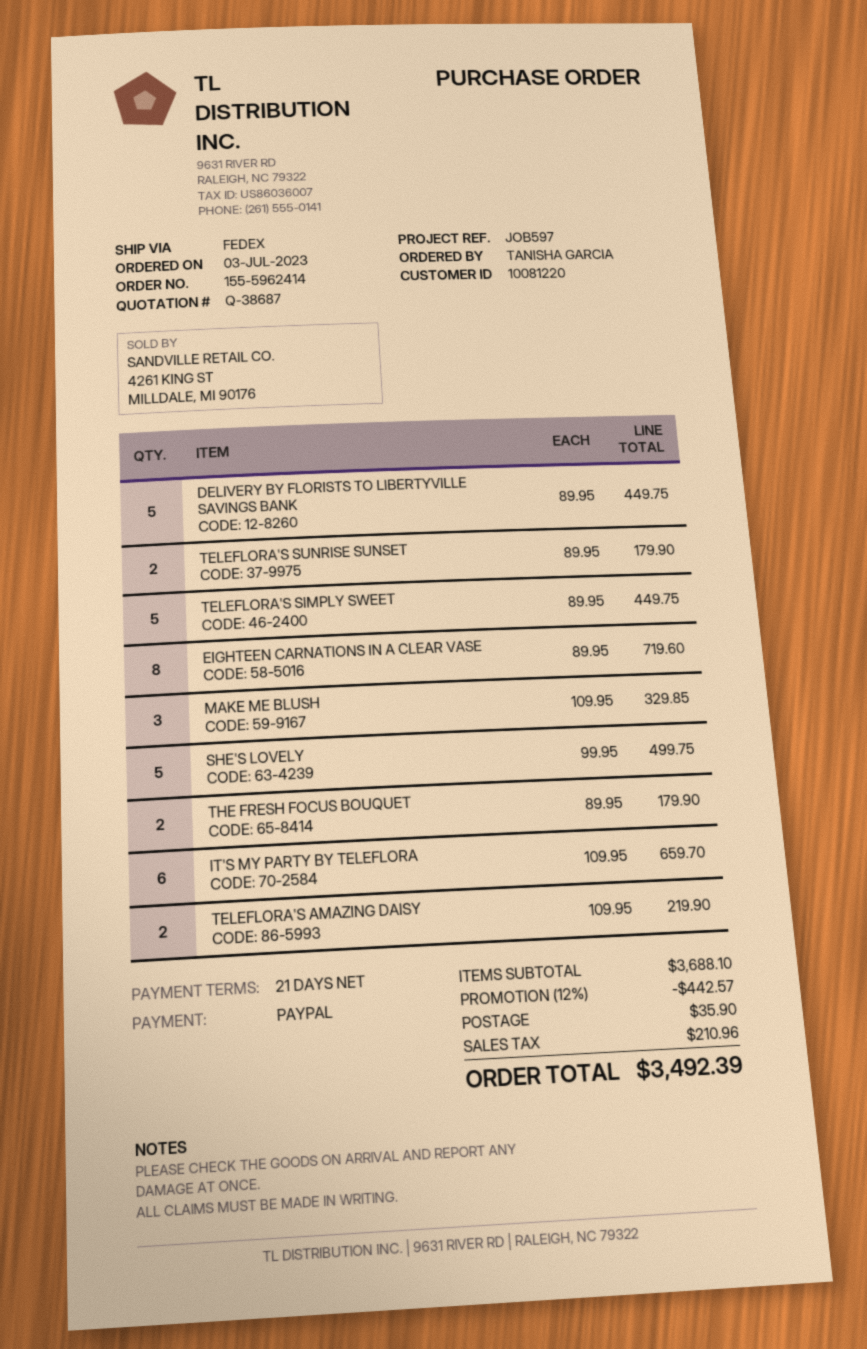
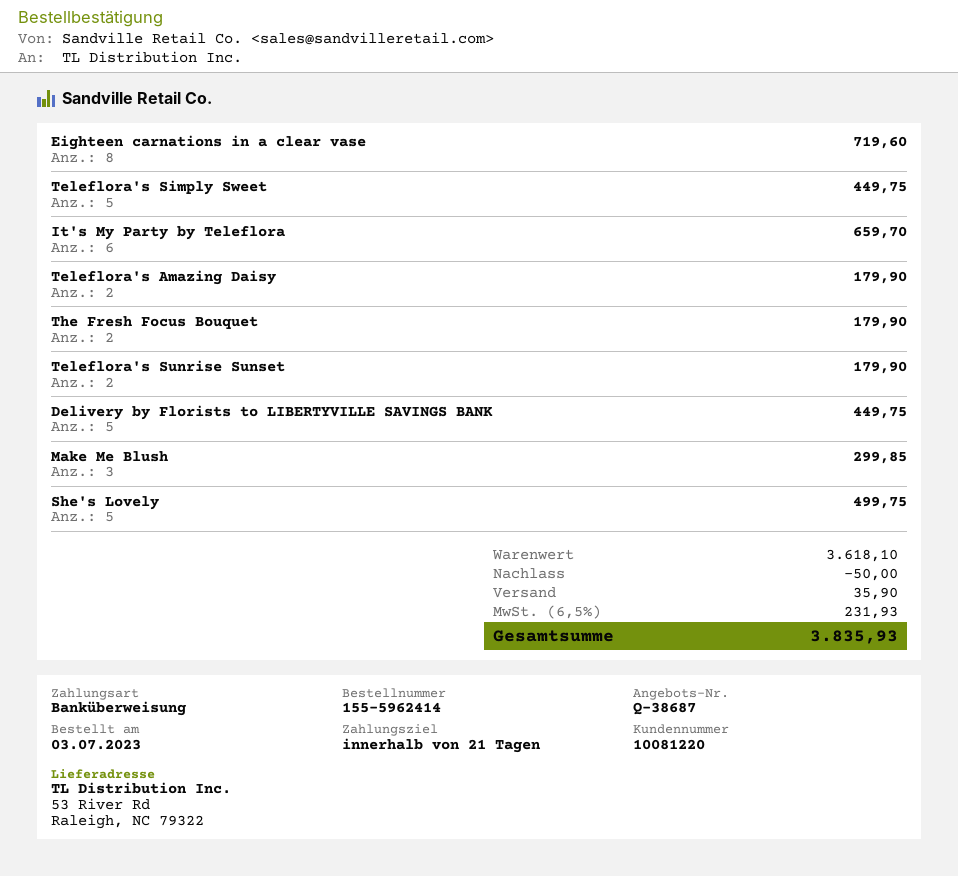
payment method: PayPal -> bank transfer
MAKE ME BLUSH: 3 for 329.85 -> 3 for 299.85
TELEFLORA'S AMAZING DAISY: 2 for 219.90 -> 2 for 179.90
subtotal: 3688.10 -> 3618.10
discount: 442.57 -> 50.00
tax: 210.96 -> 231.93
total: 3492.39 -> 3835.93

